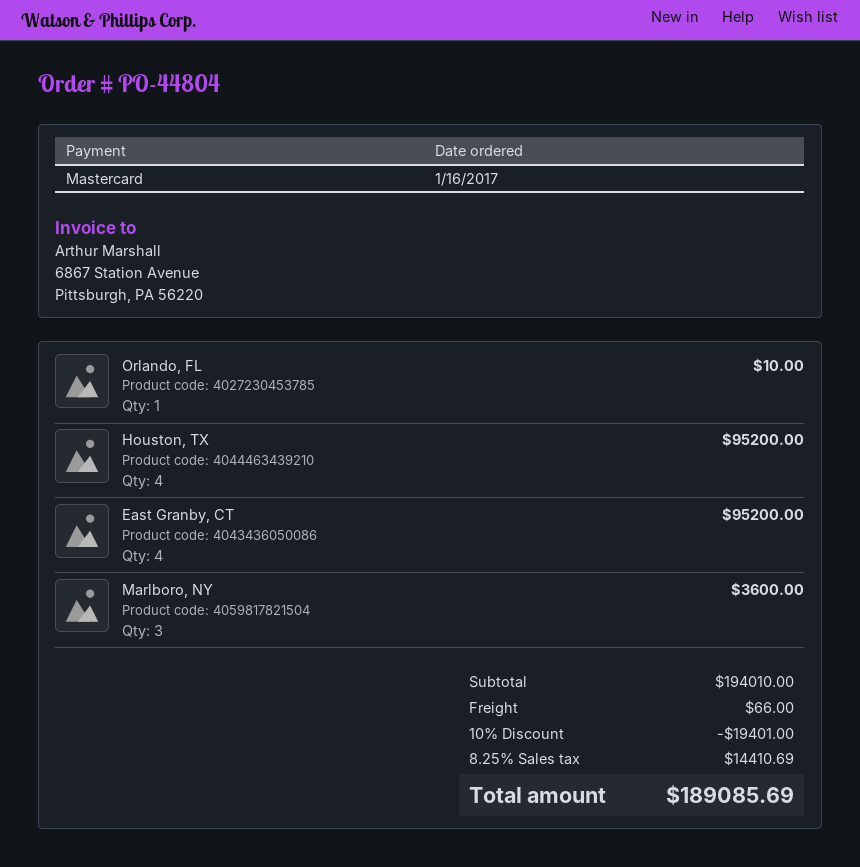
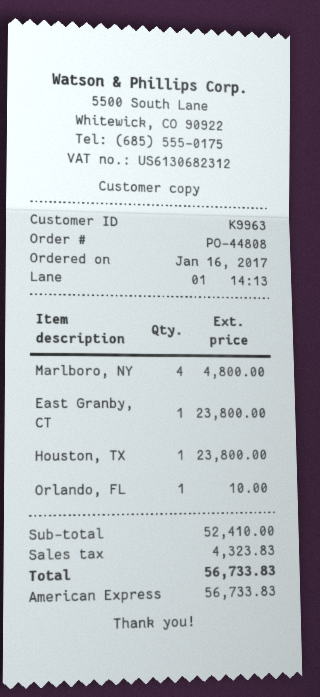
order number: PO-44804 -> PO-44808
payment method: Mastercard -> American Express
Houston, TX: 4 for 95200.00 -> 1 for 23800.00
East Granby, CT: 4 for 95200.00 -> 1 for 23800.00
Marlboro, NY: 3 for 3600.00 -> 4 for 4800.00
subtotal: 194010.00 -> 52410.00
discount: 10% = 19401.00 -> none
shipping: 66.00 -> none
tax: 14410.69 -> 4323.83
total: 189085.69 -> 56733.83

